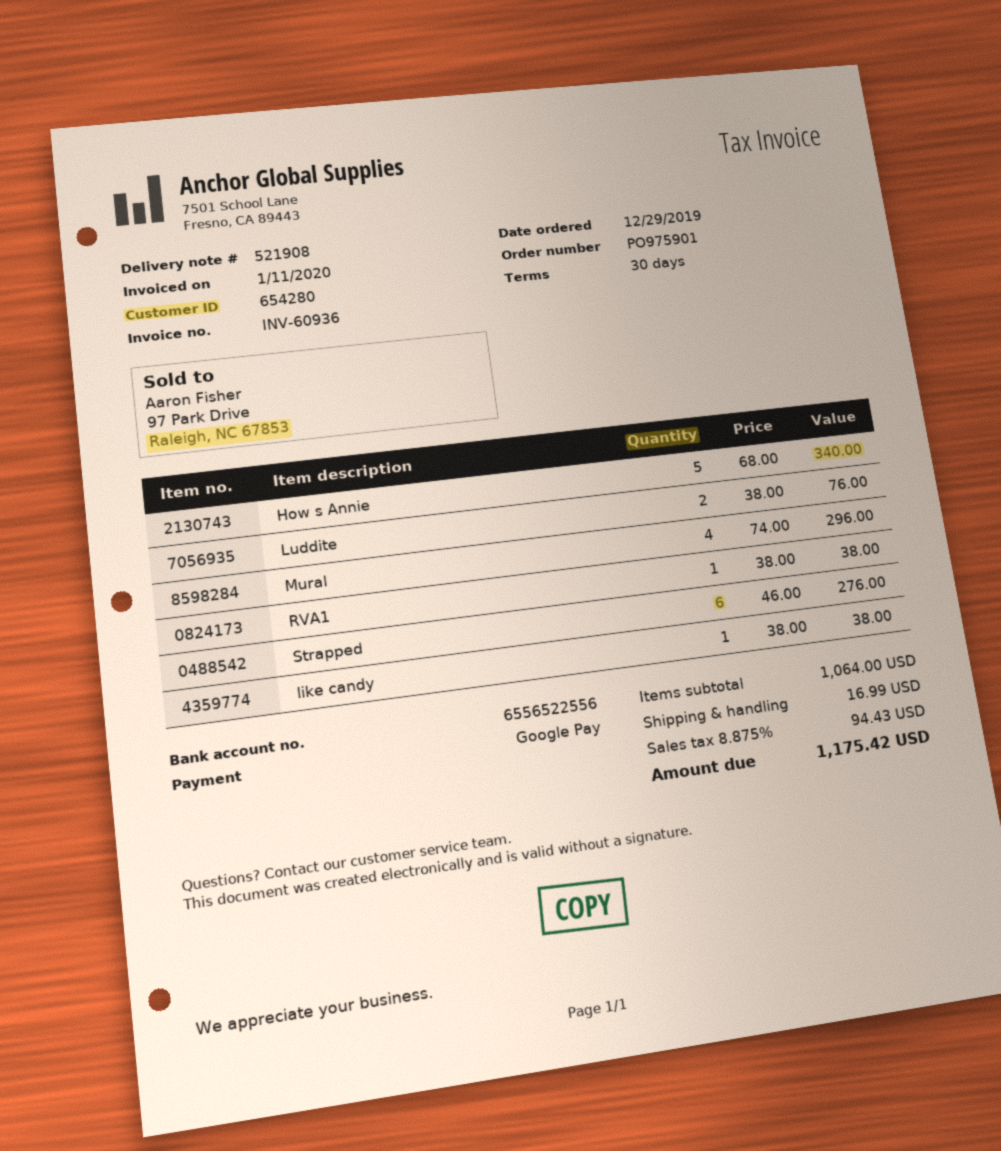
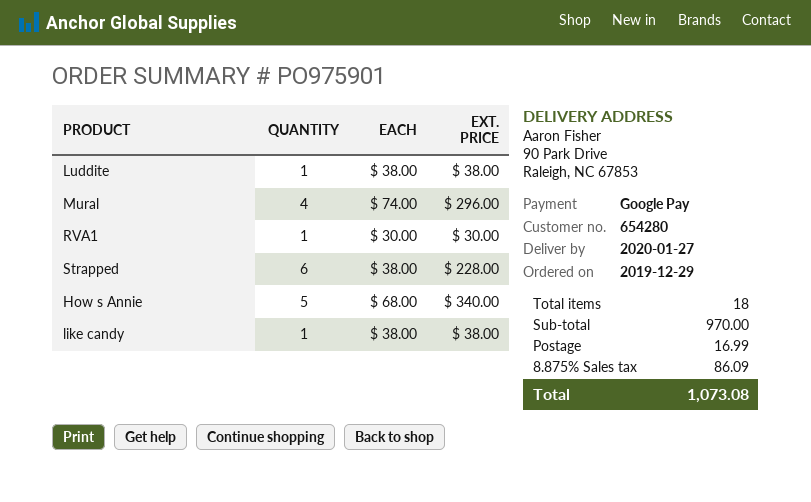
Luddite: 2 x 38.00 = 76.00 -> 1 x 38.00 = 38.00
RVA1: 1 x 38.00 = 38.00 -> 1 x 30.00 = 30.00
Strapped: 6 x 46.00 = 276.00 -> 6 x 38.00 = 228.00
subtotal: 1064.00 -> 970.00
tax: 8.875% = 94.43 -> 8.875% = 86.09
total: 1175.42 -> 1073.08

